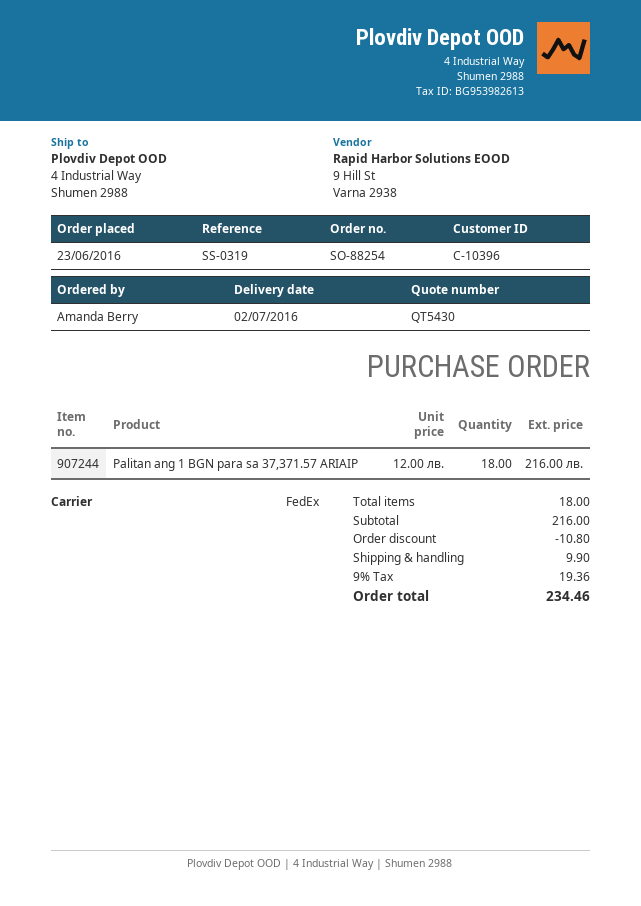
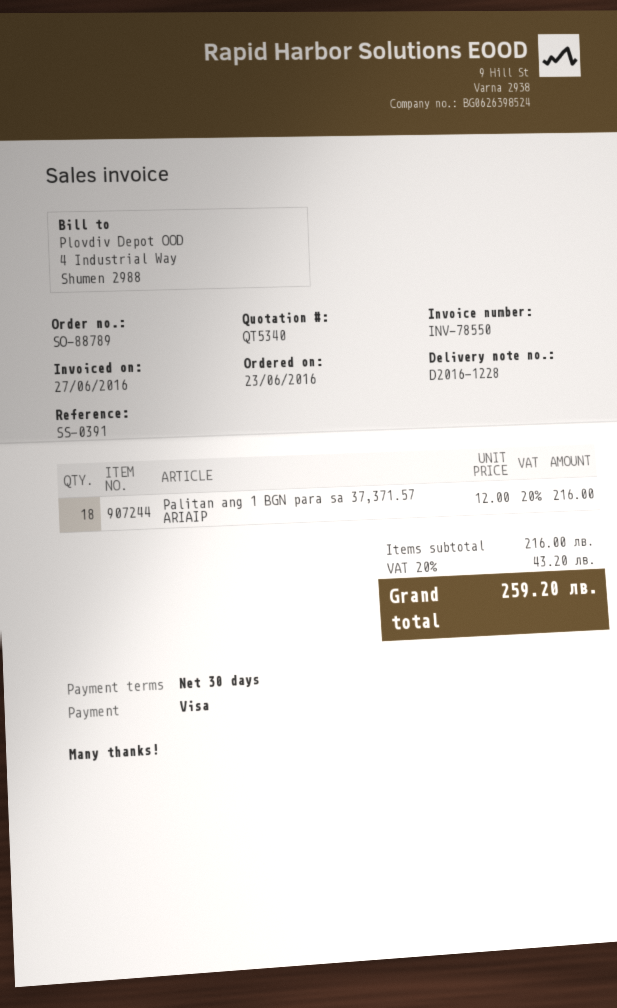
quote number: QT5430 -> QT5340
order number: SO-88254 -> SO-88789
reference: SS-0319 -> SS-0391
discount: 10.80 -> none
shipping: 9.90 -> none
tax: 9% = 19.36 -> 20% = 43.20
total: 234.46 -> 259.20

